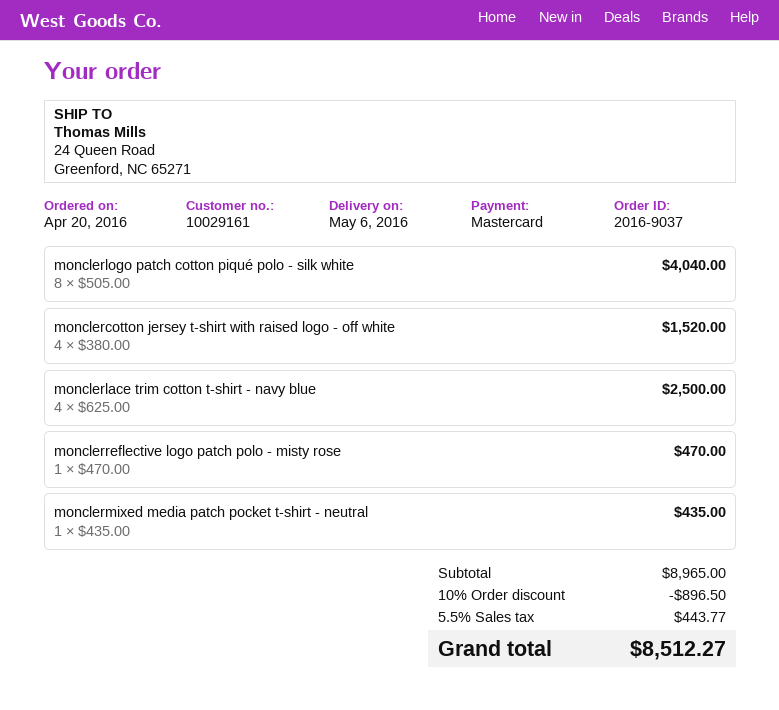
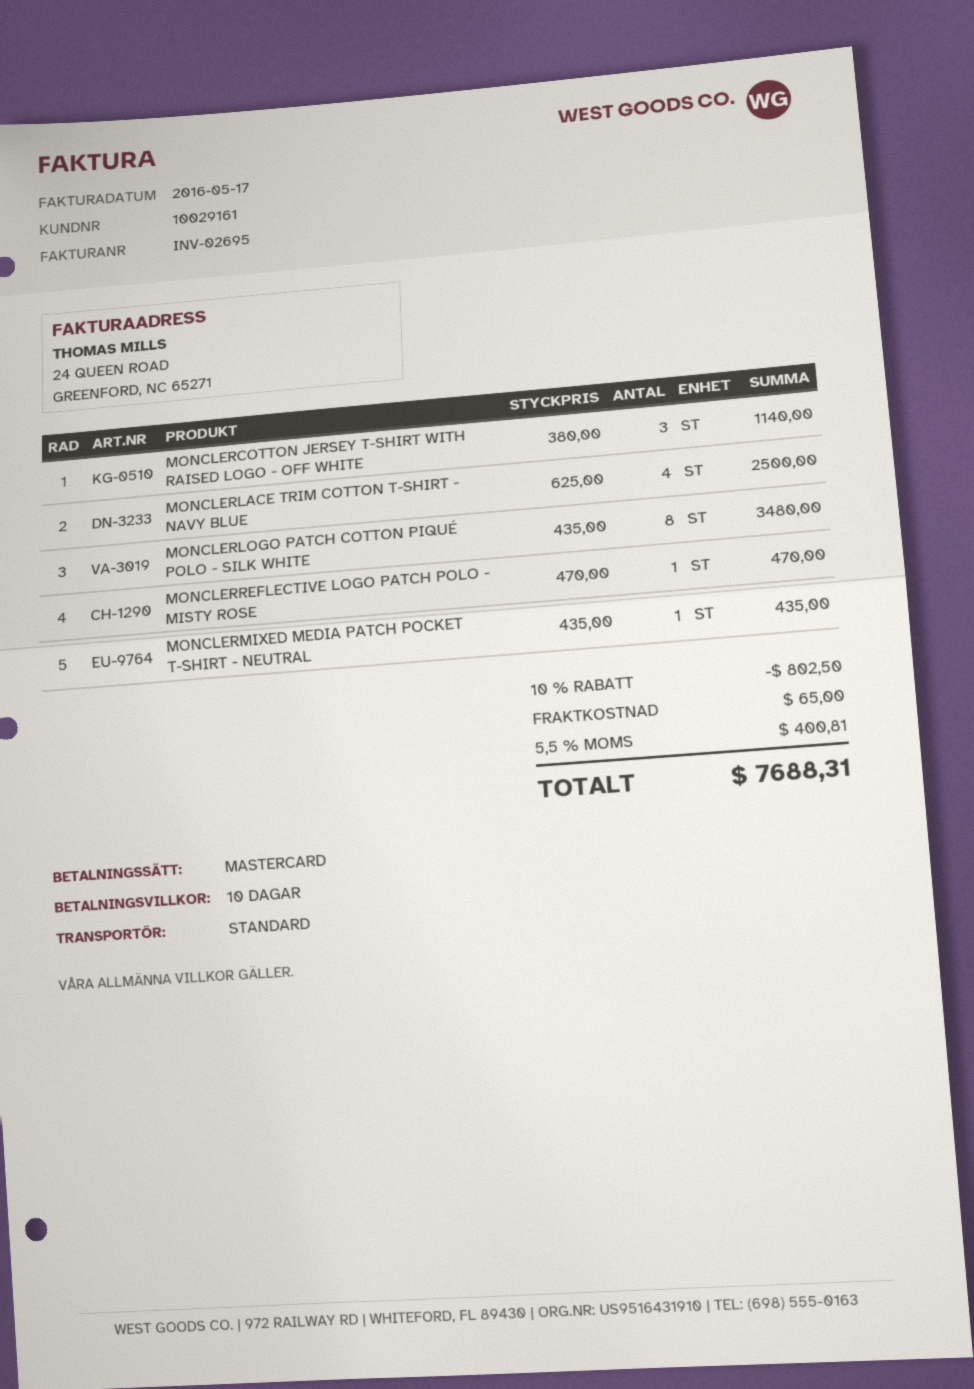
monclerlogo patch cotton piqué polo - silk white: 8 x 505.00 = 4040.00 -> 8 x 435.00 = 3480.00
monclercotton jersey t-shirt with raised logo - off white: 4 x 380.00 = 1520.00 -> 3 x 380.00 = 1140.00
discount: 10% = 896.50 -> 10% = 802.50
shipping: none -> 65.00
tax: 5.5% = 443.77 -> 5.5% = 400.81
total: 8512.27 -> 7688.31

